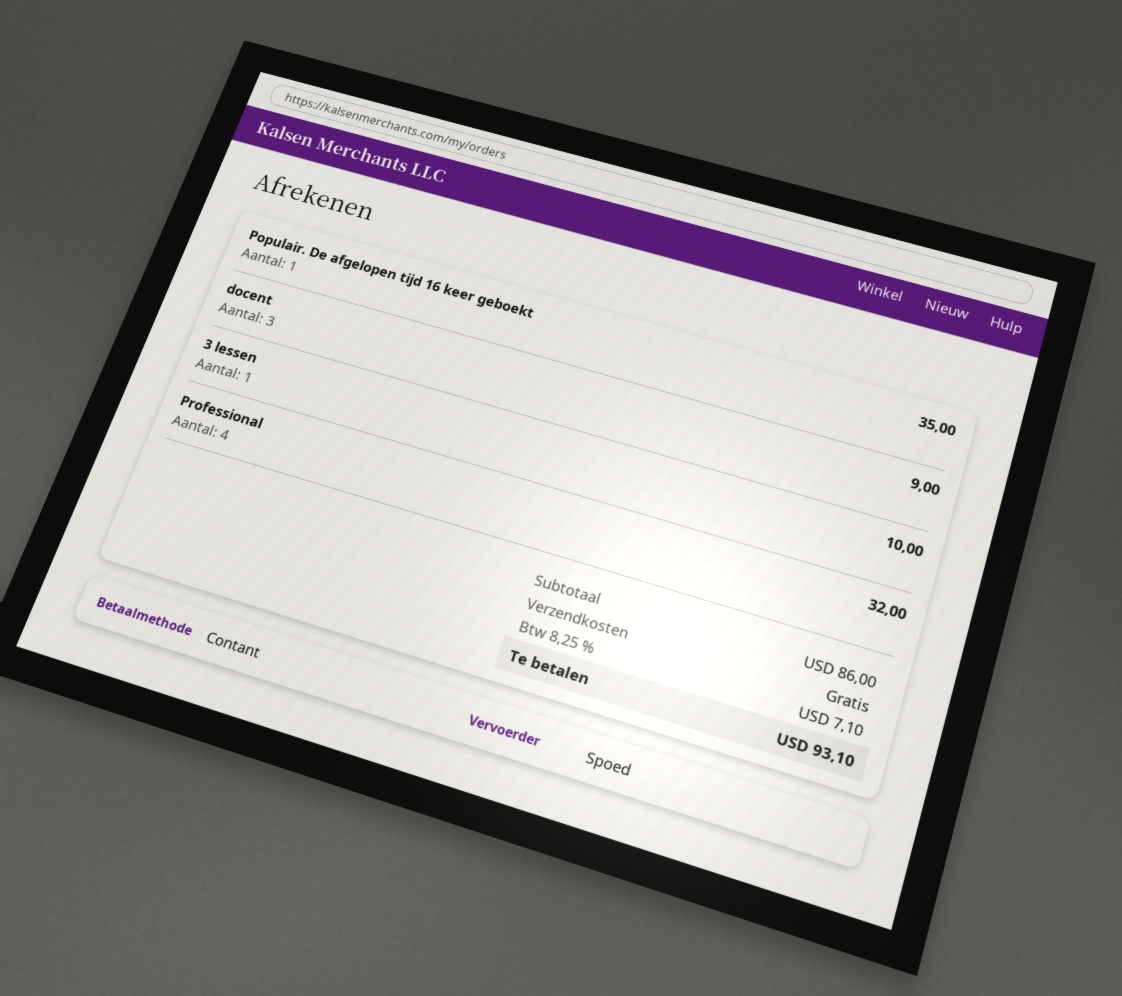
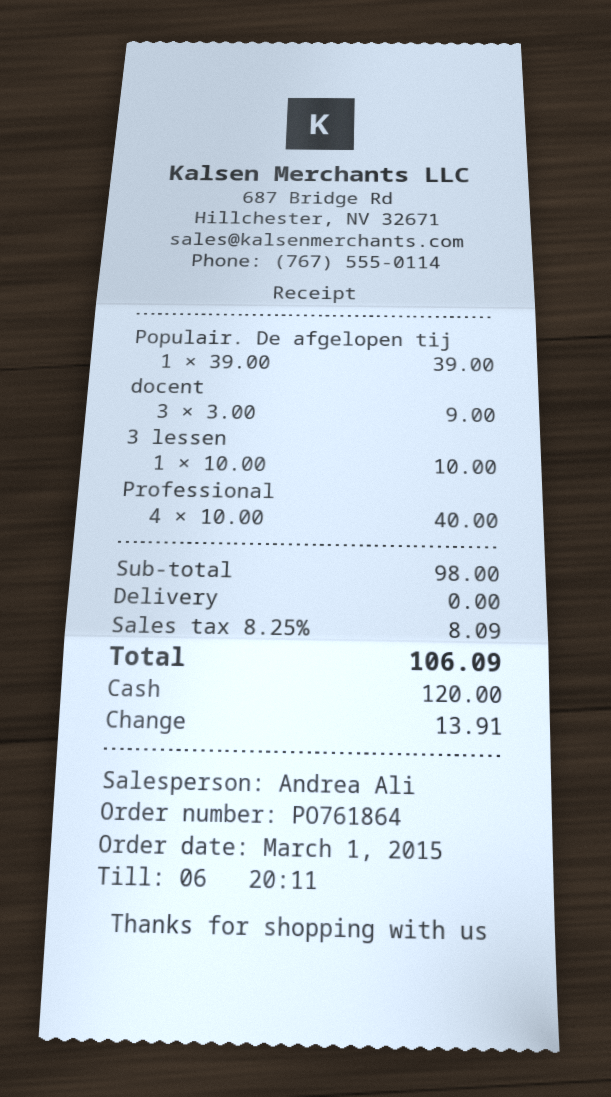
Populair. De afgelopen tijd 16 keer geboekt: 1 for 35.00 -> 1 for 39.00
Professional: 4 for 32.00 -> 4 for 40.00
subtotal: 86.00 -> 98.00
tax: 8.25% = 7.10 -> 8.25% = 8.09
total: 93.10 -> 106.09

